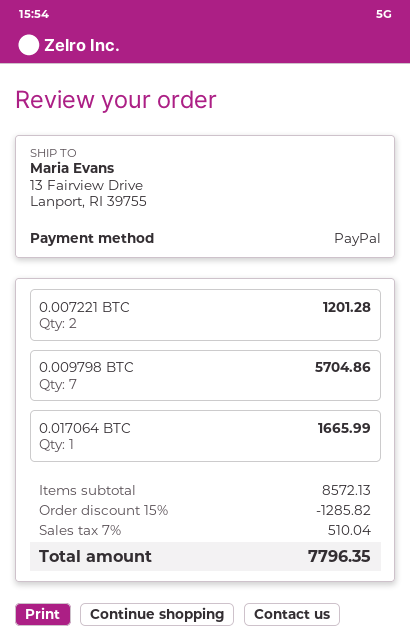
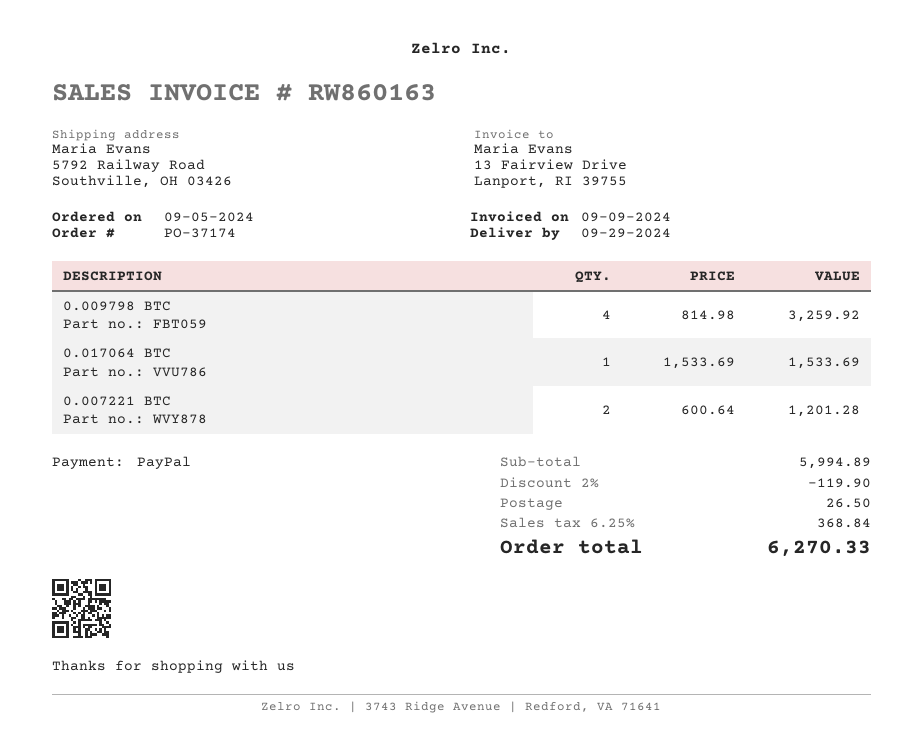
ship to: 13 Fairview Drive, Lanport, RI 39755 -> 5792 Railway Road, Southville, OH 03426
0.009798 BTC: 7 for 5704.86 -> 4 for 3259.92
0.017064 BTC: 1 for 1665.99 -> 1 for 1533.69
subtotal: 8572.13 -> 5994.89
discount: 15% = 1285.82 -> 2% = 119.90
shipping: none -> 26.50
tax: 7% = 510.04 -> 6.25% = 368.84
total: 7796.35 -> 6270.33

